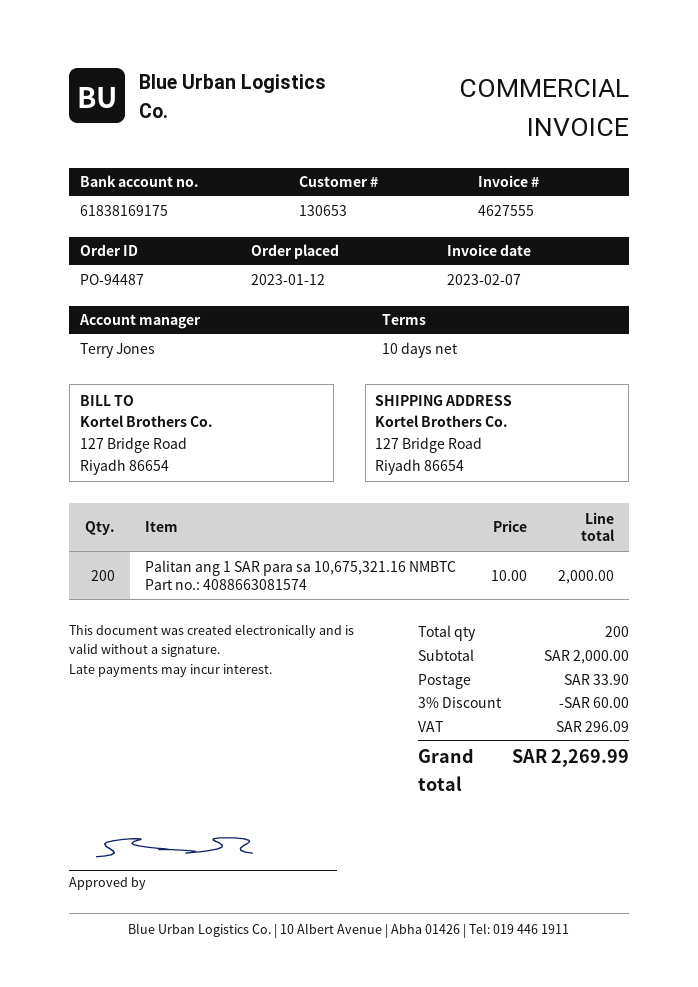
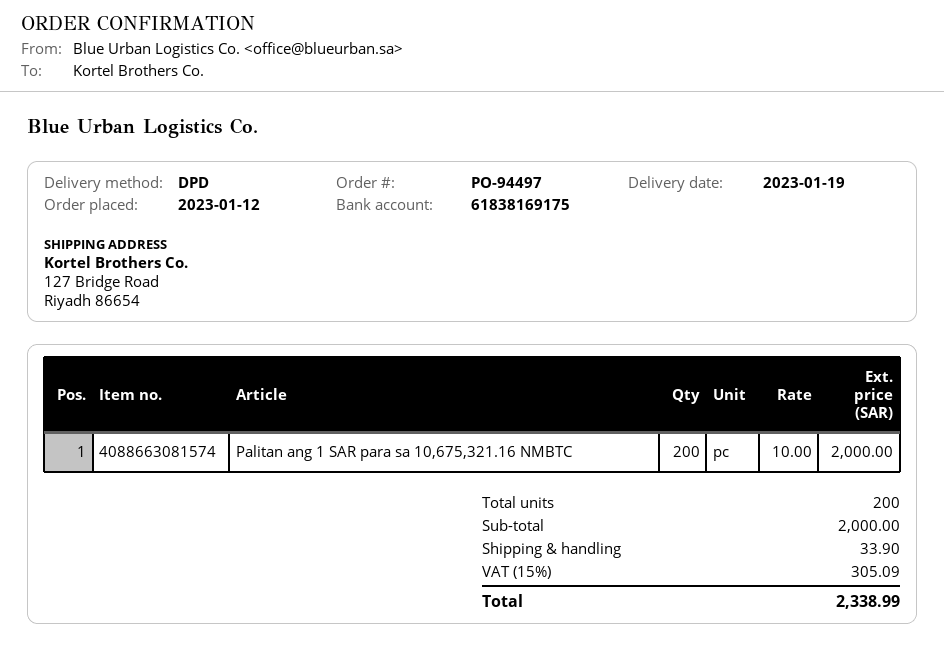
order number: PO-94487 -> PO-94497
discount: 3% = 60.00 -> none
tax: 296.09 -> 305.09
total: 2269.99 -> 2338.99

